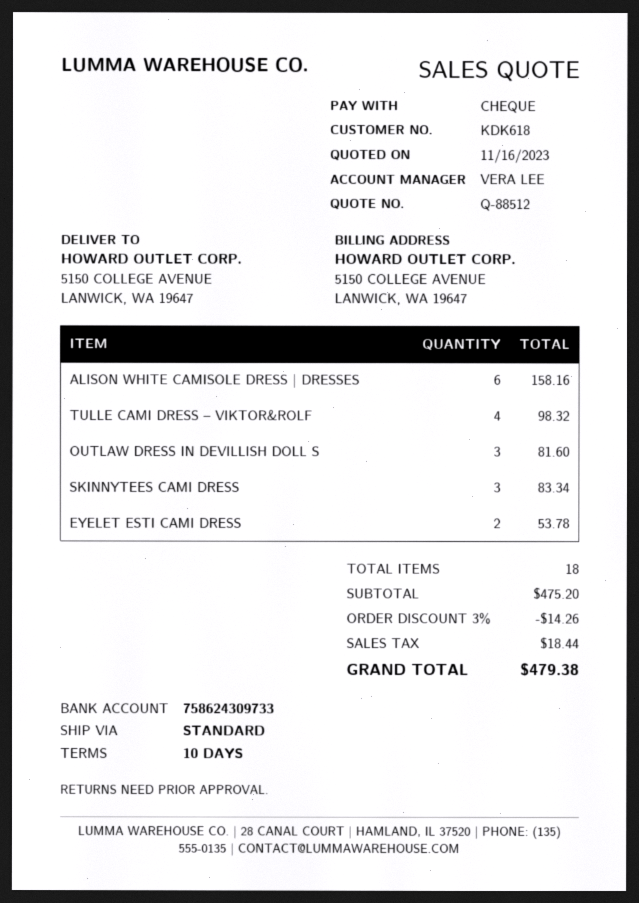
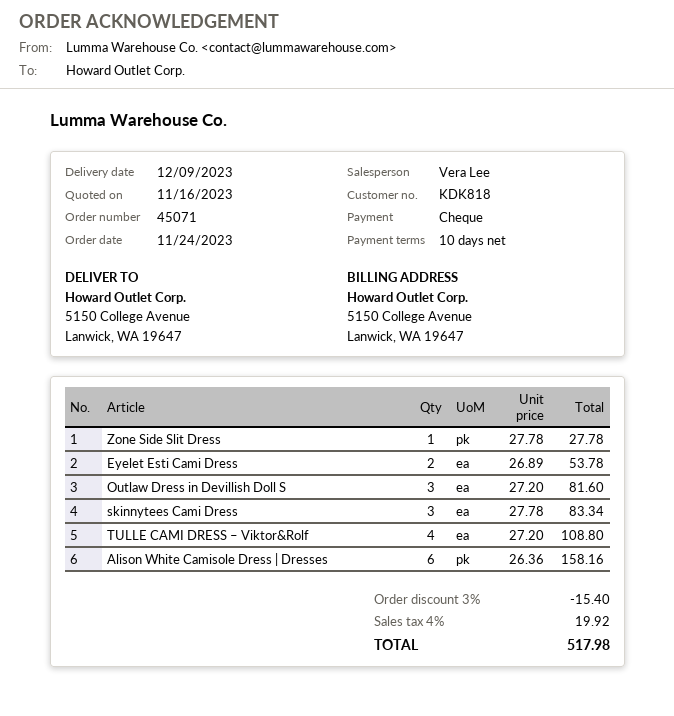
customer number: KDK618 -> KDK818
TULLE CAMI DRESS – VIKTOR&ROLF: 4 for 98.32 -> 4 for 108.80
Zone Side Slit Dress: none -> 1 for 27.78
discount: 3% = 14.26 -> 3% = 15.40
tax: 18.44 -> 19.92
total: 479.38 -> 517.98

